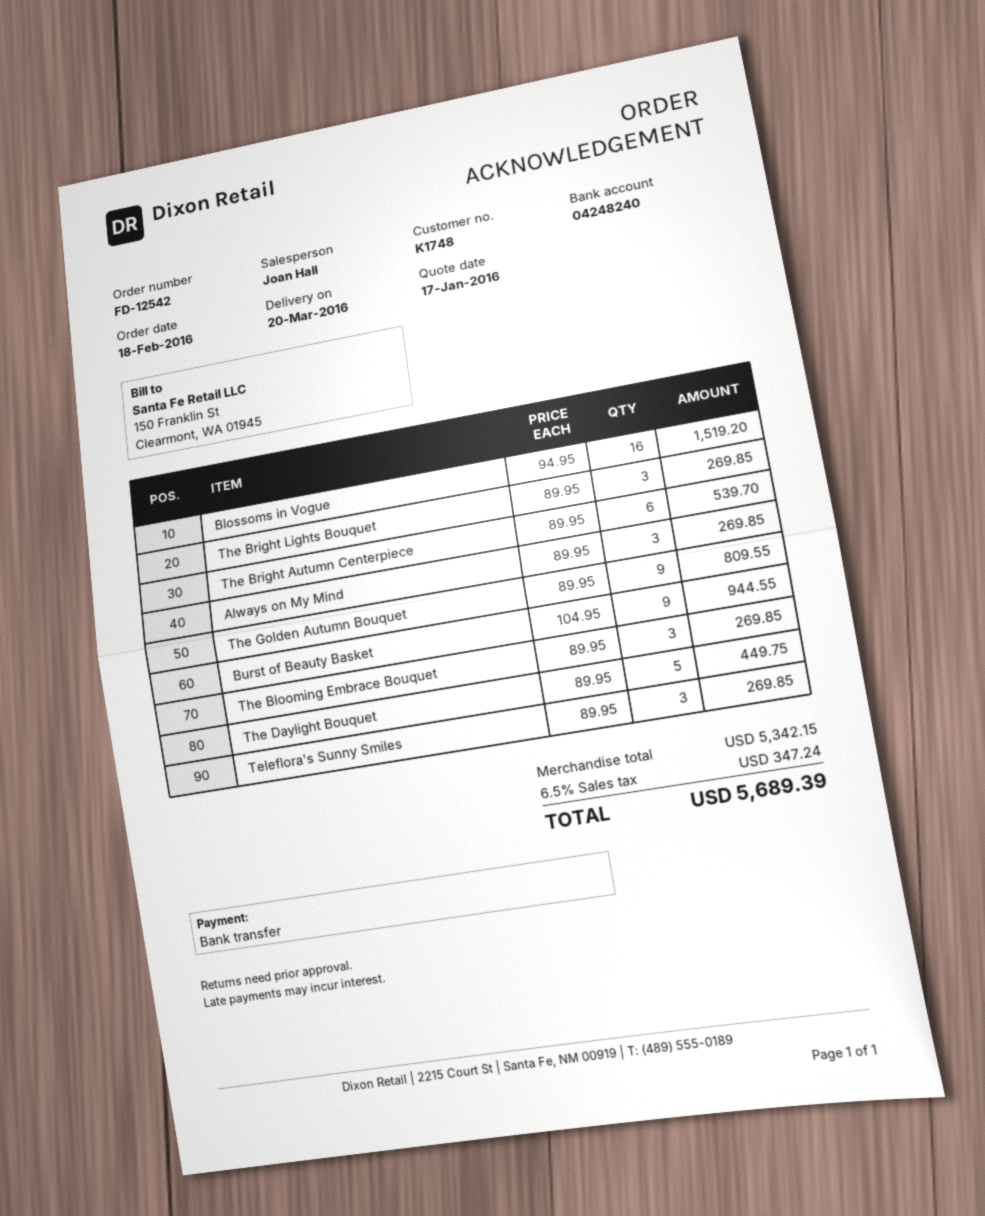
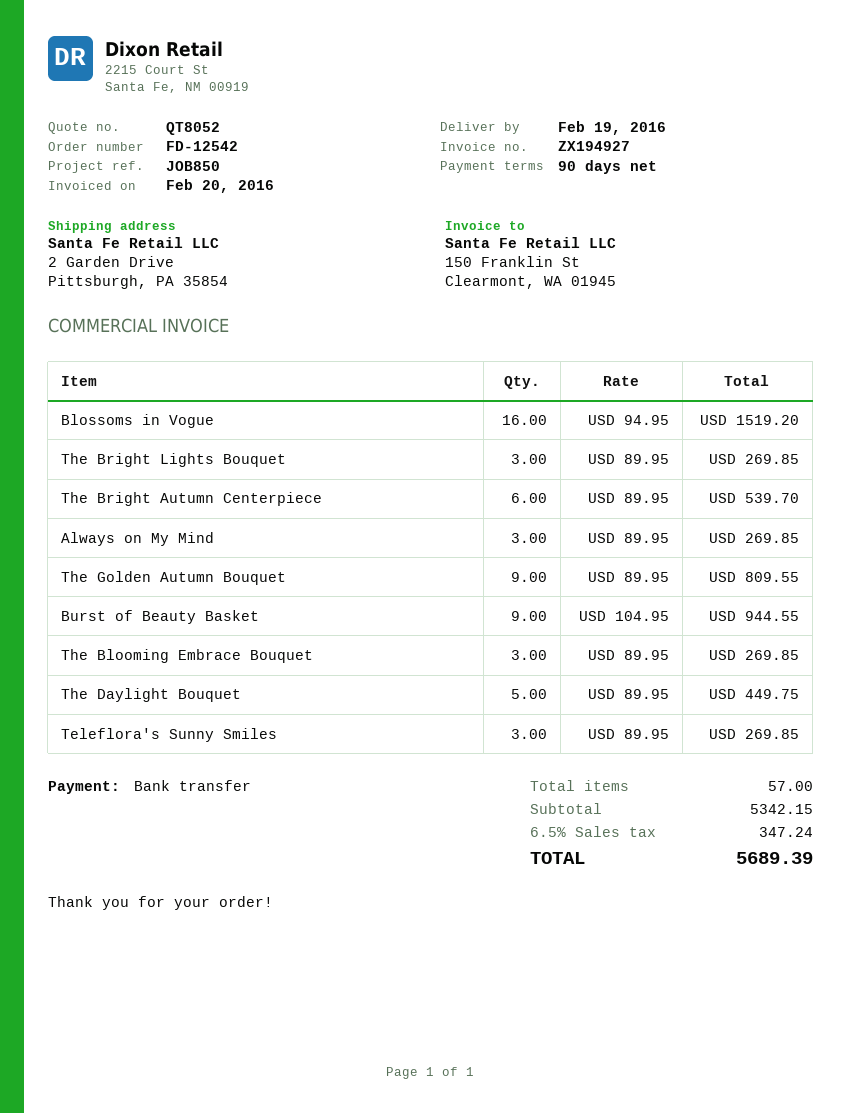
delivery date: 2016-03-20 -> 2016-02-19

